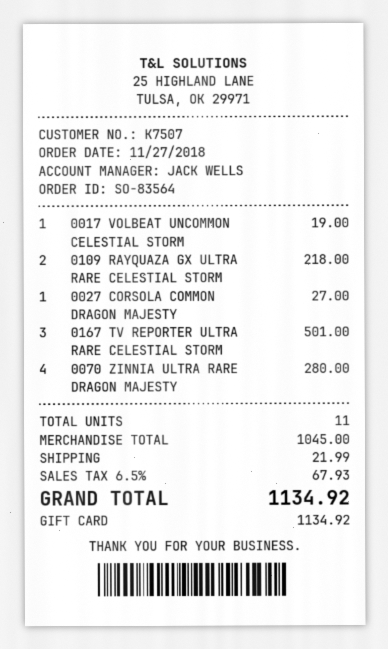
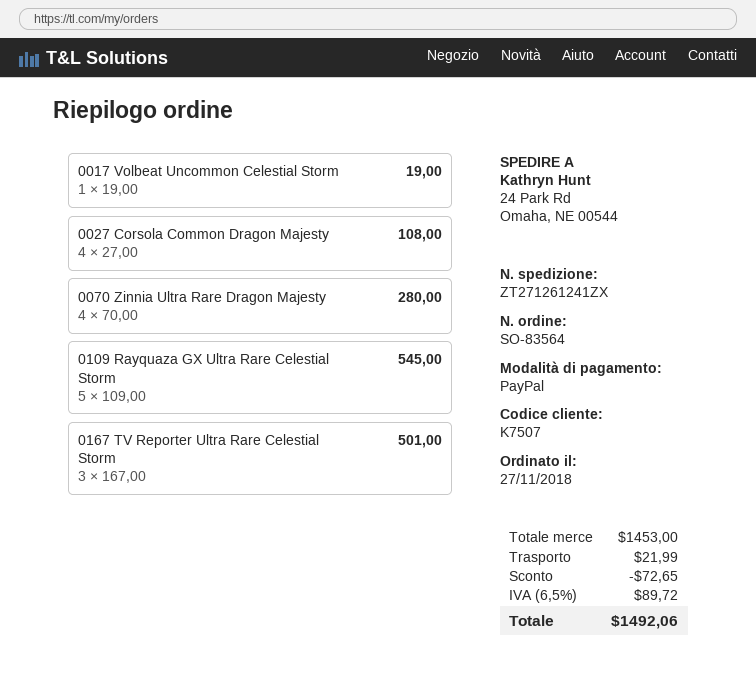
payment method: gift card -> PayPal
0109 RAYQUAZA GX ULTRA RARE CELESTIAL STORM: 2 for 218.00 -> 5 for 545.00
0027 CORSOLA COMMON DRAGON MAJESTY: 1 for 27.00 -> 4 for 108.00
subtotal: 1045.00 -> 1453.00
discount: none -> 72.65
tax: 6.5% = 67.93 -> 6.5% = 89.72
total: 1134.92 -> 1492.06

